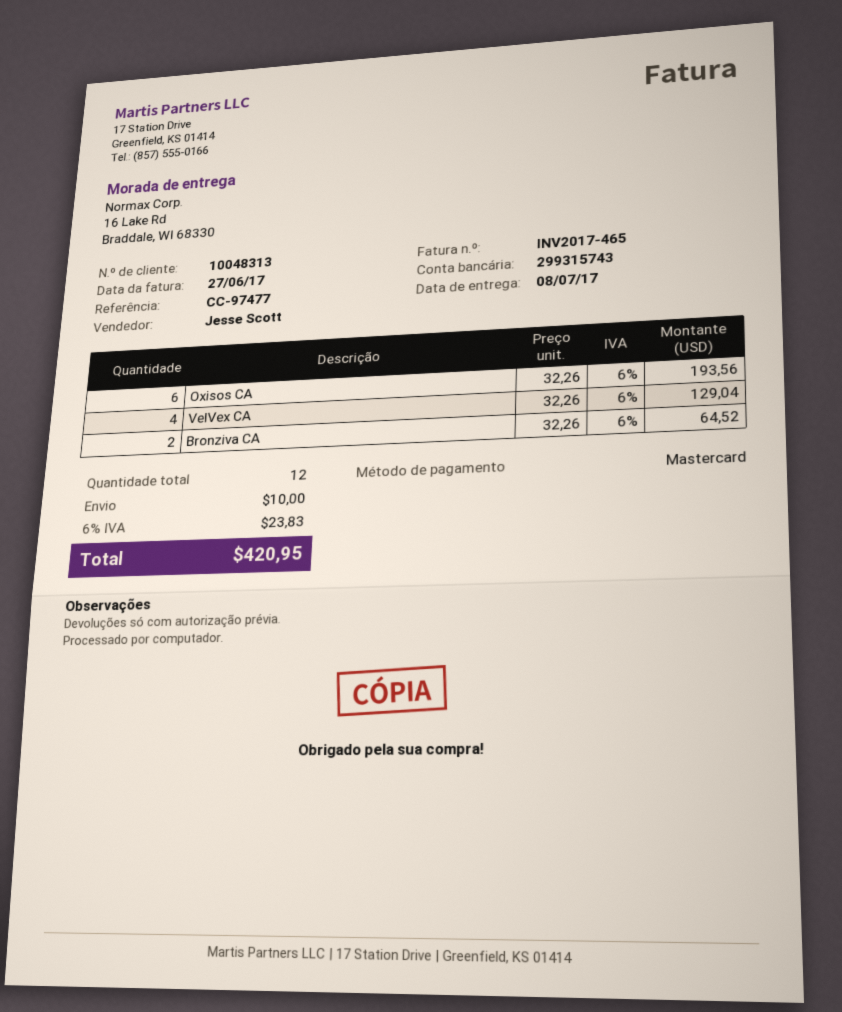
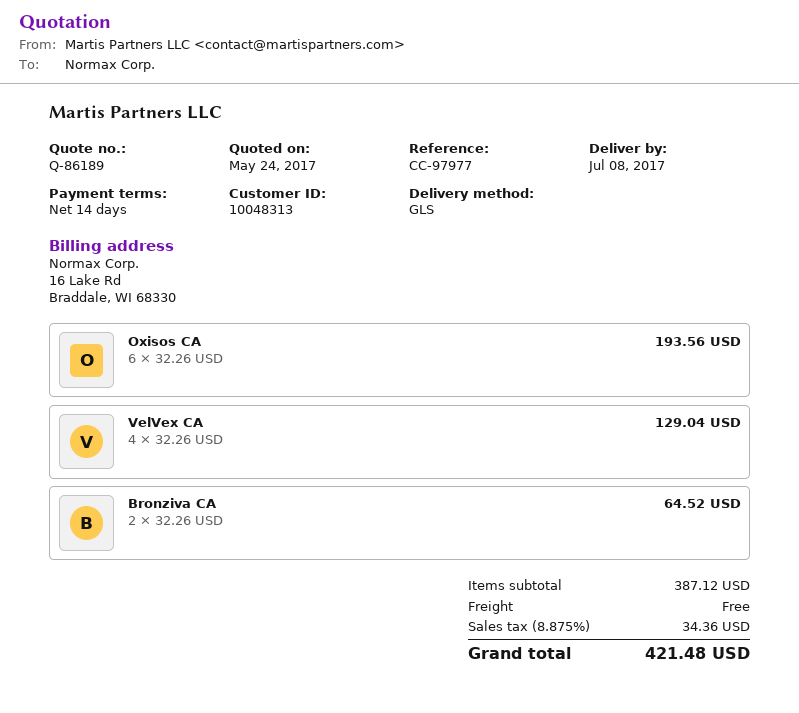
reference: CC-97477 -> CC-97977
shipping: 10.00 -> 0.00
tax: 6% = 23.83 -> 8.875% = 34.36
total: 420.95 -> 421.48

